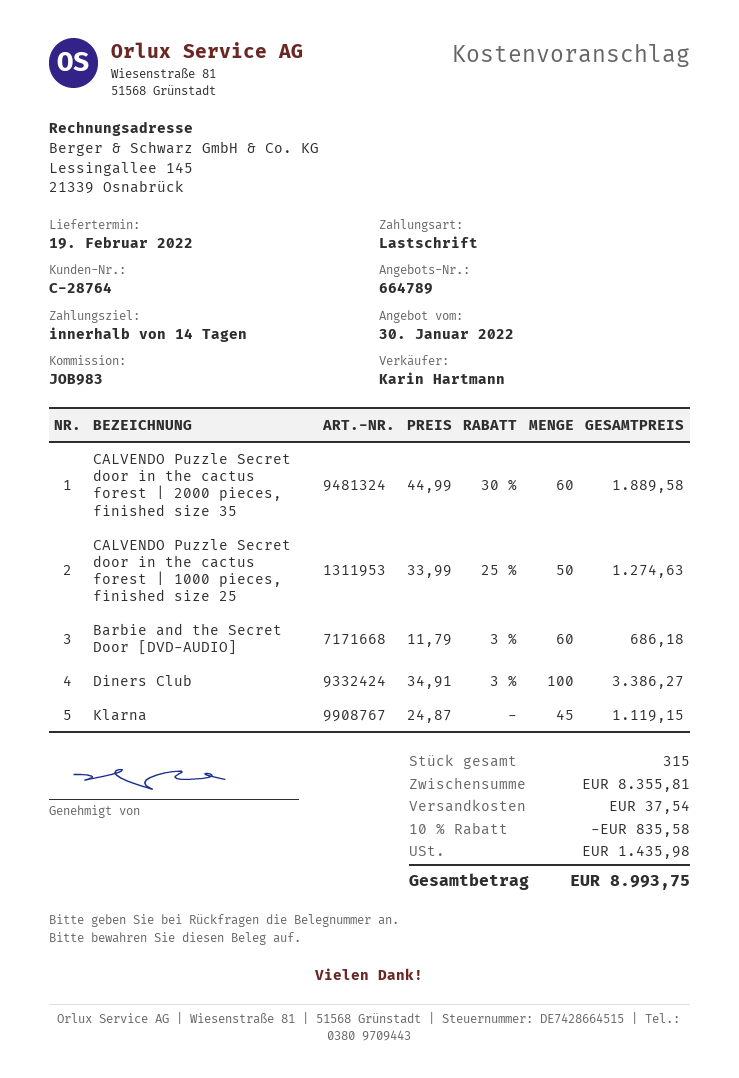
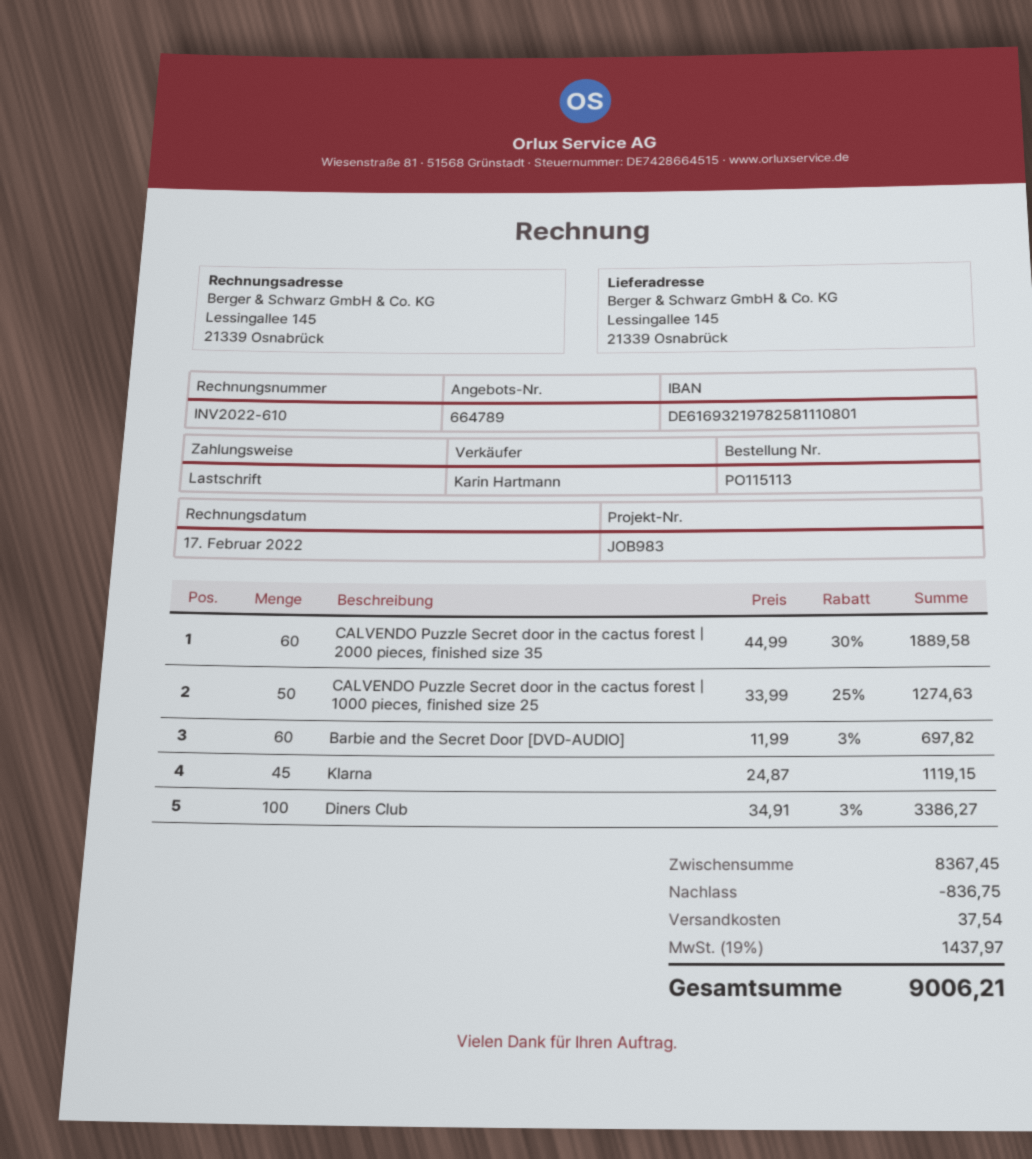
Barbie and the Secret Door [DVD-AUDIO]: 60 x 11.79 - 3% = 686.18 -> 60 x 11.99 - 3% = 697.82
subtotal: 8355.81 -> 8367.45
discount: 835.58 -> 836.75
tax: 1435.98 -> 1437.97
total: 8993.75 -> 9006.21

